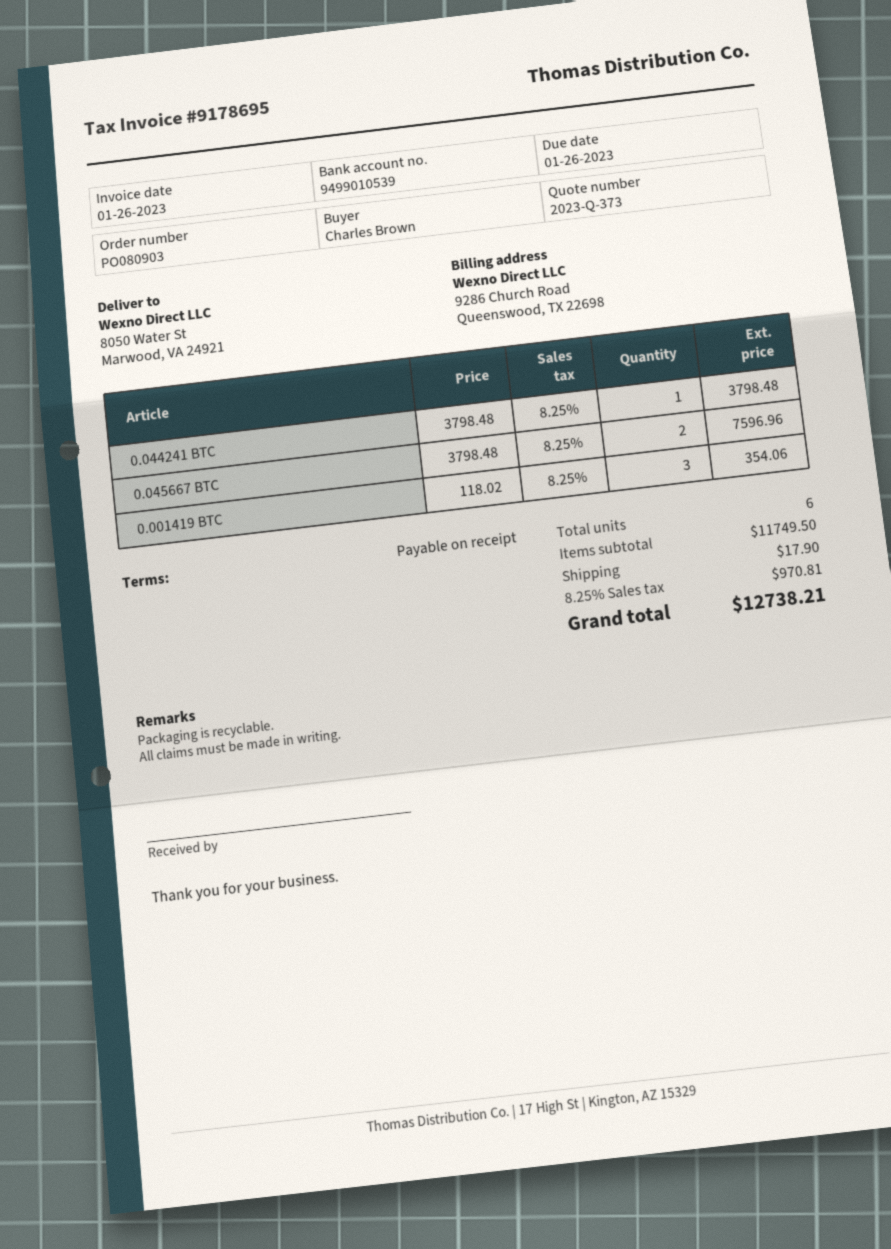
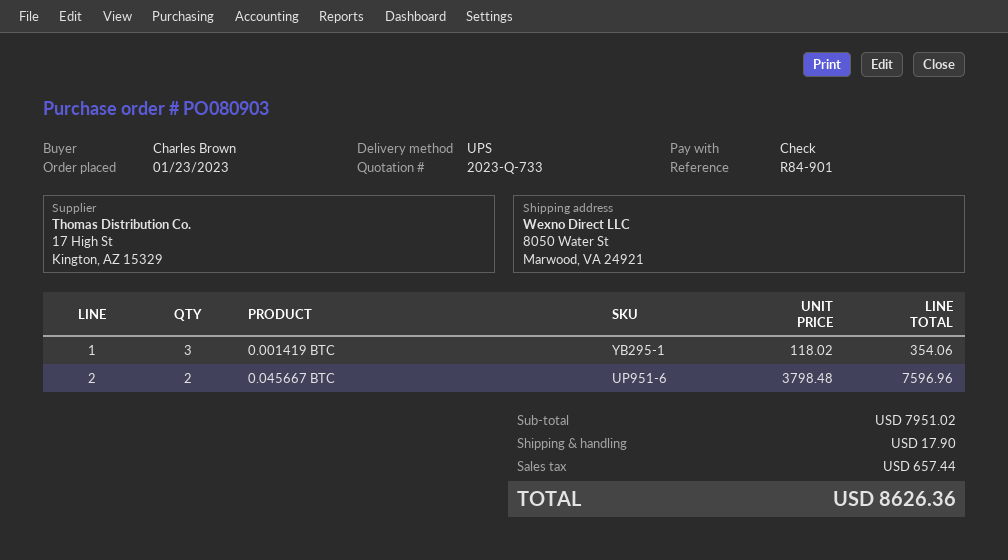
quote number: 2023-Q-373 -> 2023-Q-733
0.044241 BTC: 1 x 3798.48 = 3798.48 -> none
subtotal: 11749.50 -> 7951.02
tax: 970.81 -> 657.44
total: 12738.21 -> 8626.36

